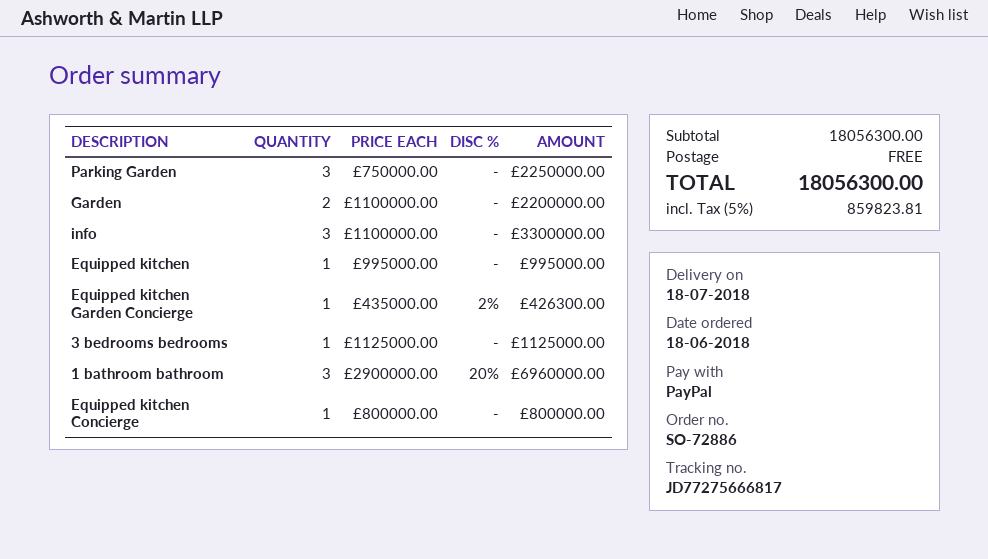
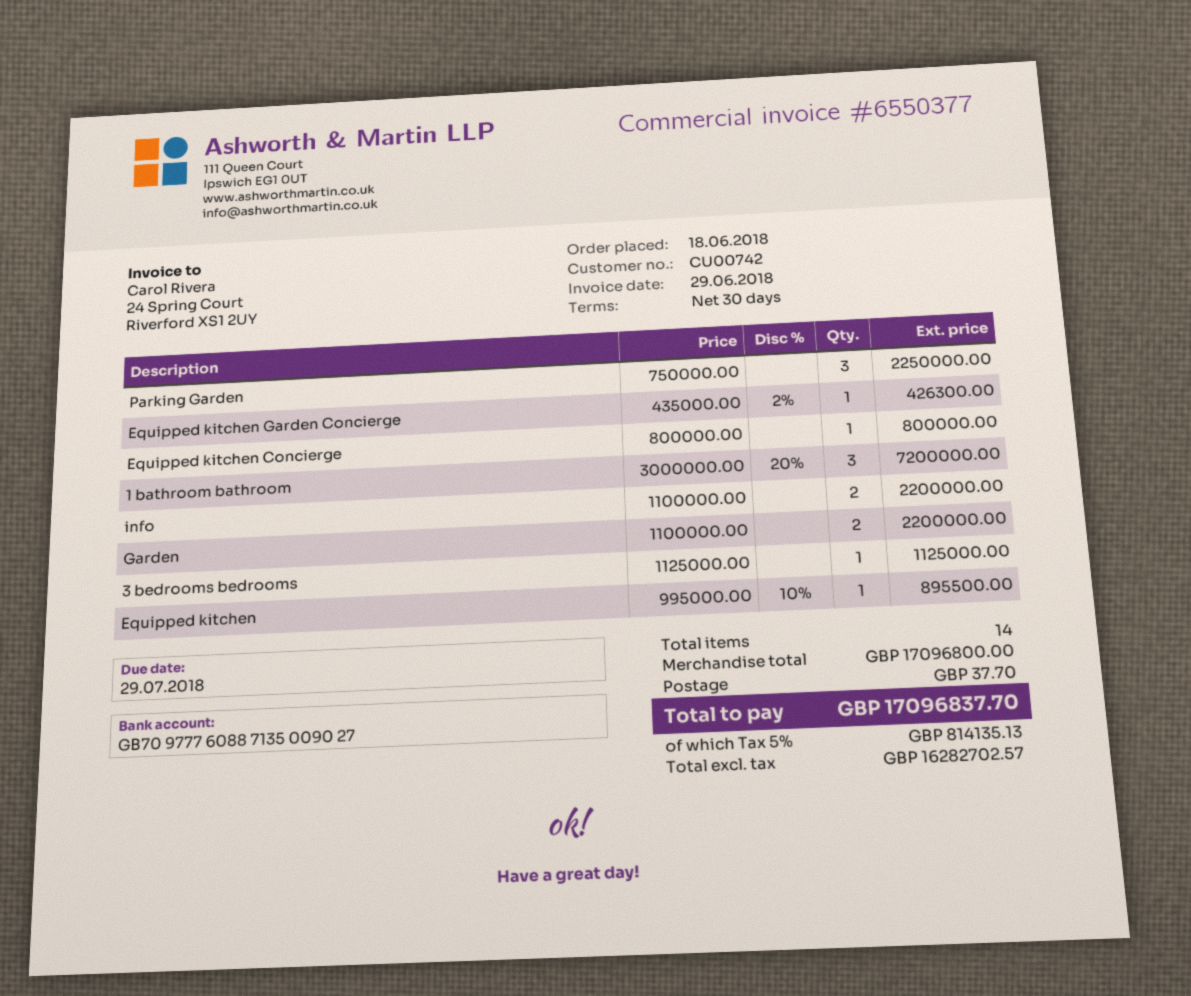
info: 3 x 1100000.00 = 3300000.00 -> 2 x 1100000.00 = 2200000.00
Equipped kitchen: 1 x 995000.00 = 995000.00 -> 1 x 995000.00 - 10% = 895500.00
1 bathroom bathroom: 3 x 2900000.00 - 20% = 6960000.00 -> 3 x 3000000.00 - 20% = 7200000.00
subtotal: 18056300.00 -> 17096800.00
shipping: 0.00 -> 37.70
tax: 5% = 859823.81 -> 5% = 814135.13
total: 18056300.00 -> 17096837.70

